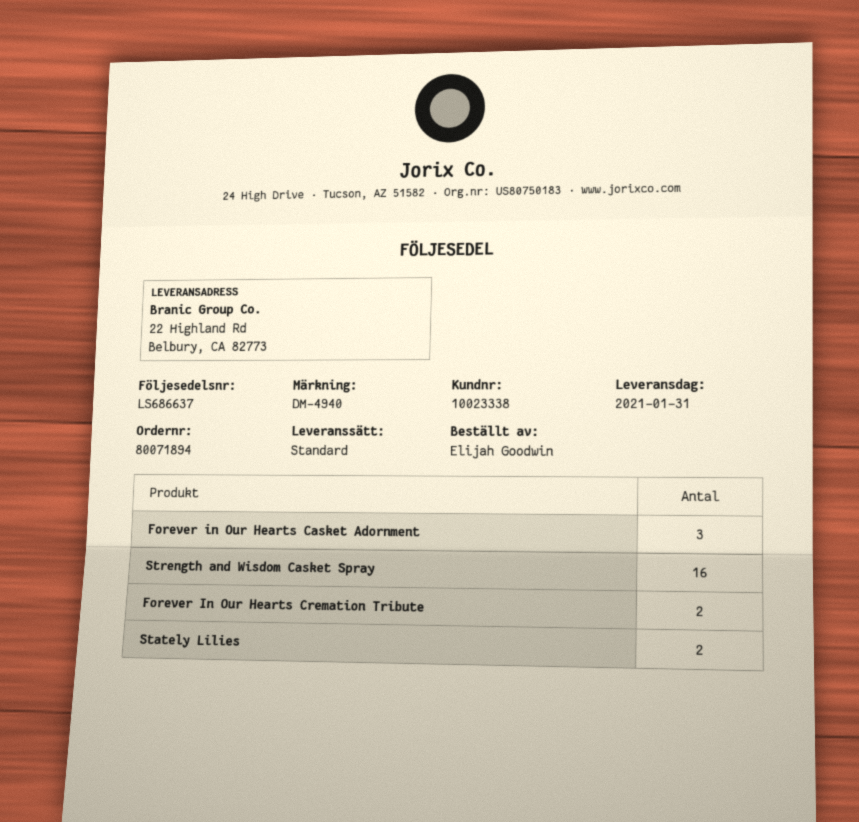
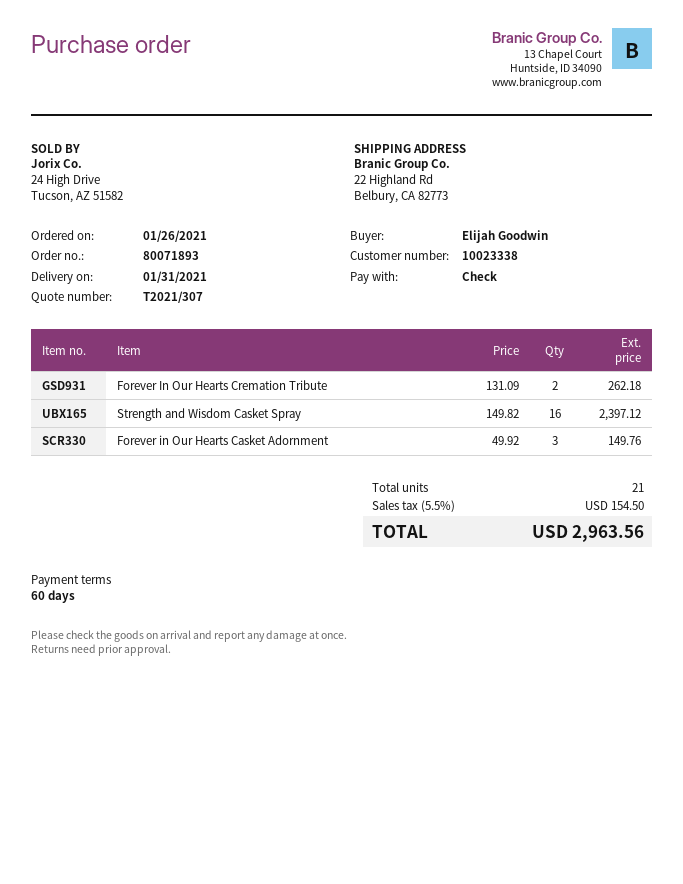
order number: 80071894 -> 80071893
Stately Lilies: 2 -> none

